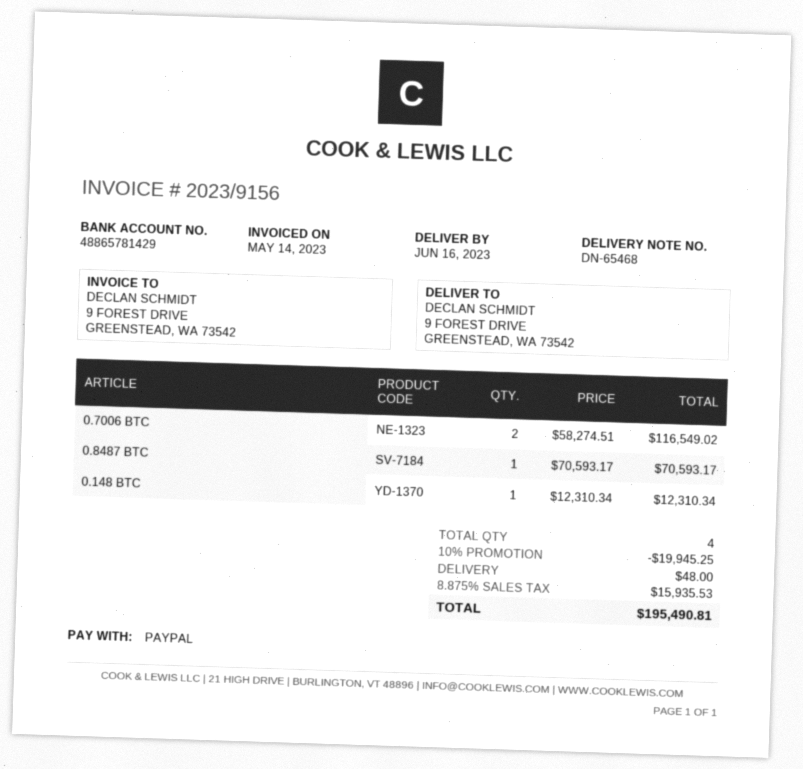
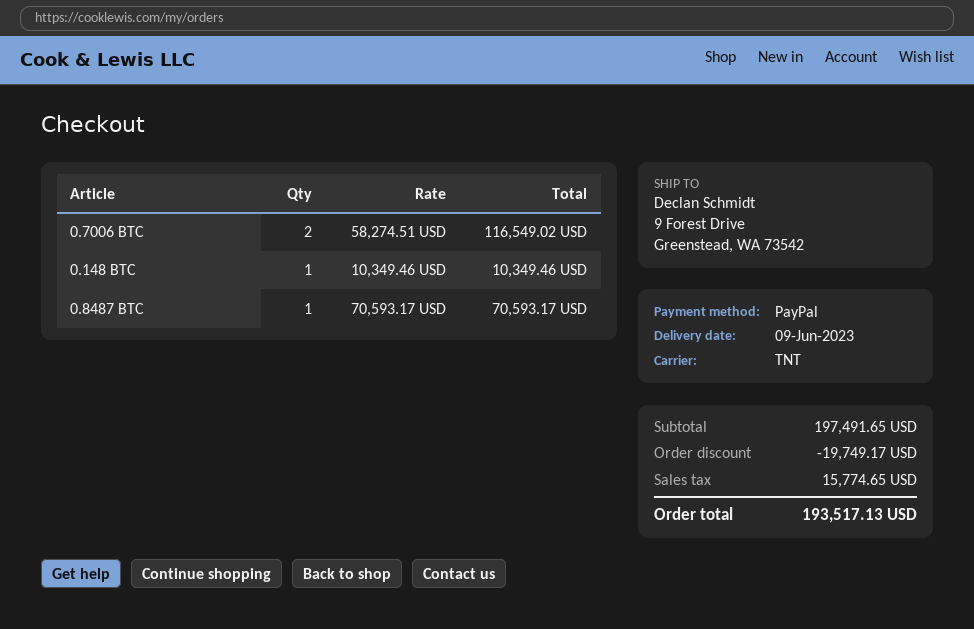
delivery date: 2023-06-16 -> 2023-06-09
0.148 BTC: 1 x 12310.34 = 12310.34 -> 1 x 10349.46 = 10349.46
discount: 19945.25 -> 19749.17
shipping: 48.00 -> none
tax: 15935.53 -> 15774.65
total: 195490.81 -> 193517.13

